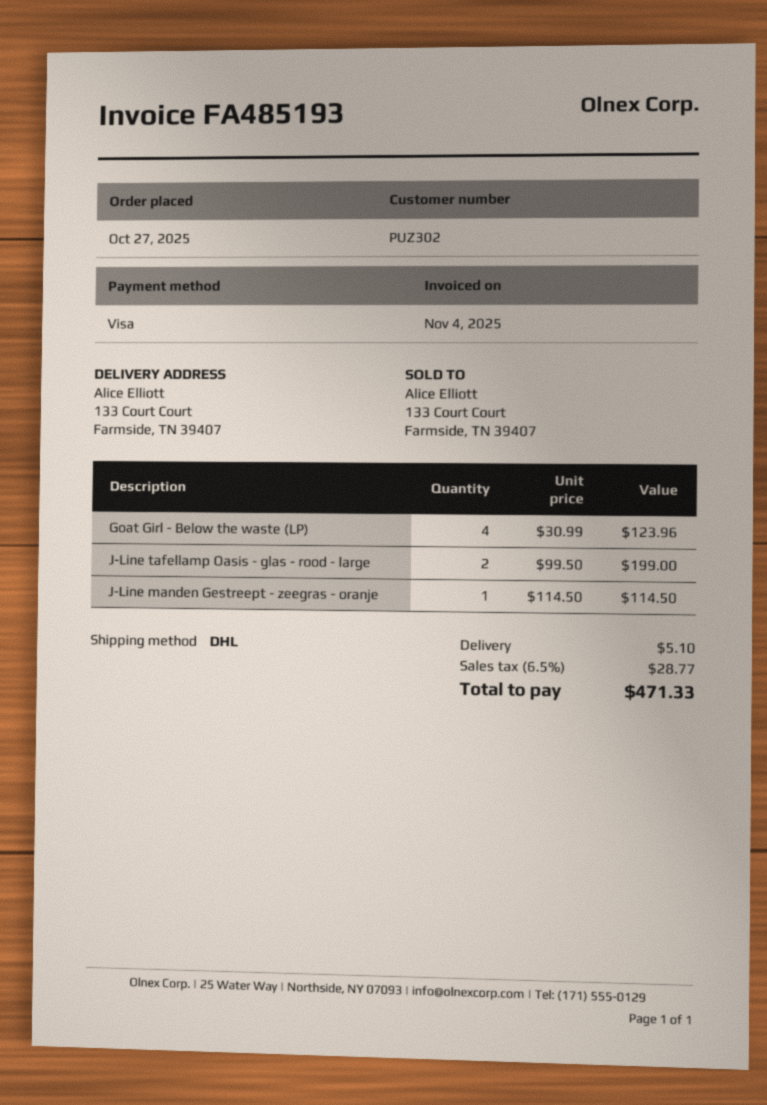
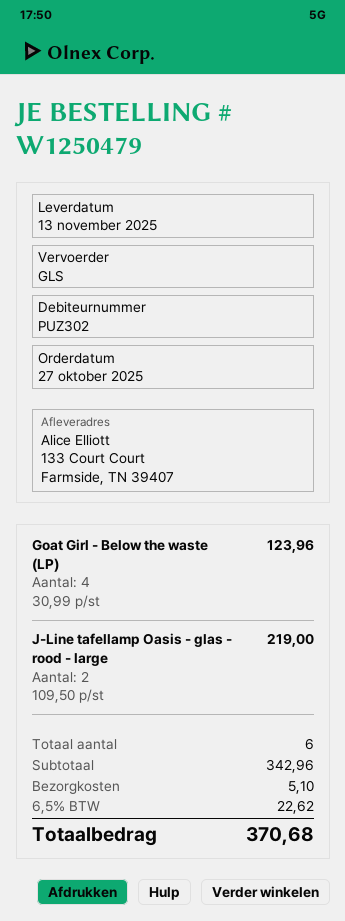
shipping method: DHL -> GLS
J-Line tafellamp Oasis - glas - rood - large: 2 x 99.50 = 199.00 -> 2 x 109.50 = 219.00
J-Line manden Gestreept - zeegras - oranje: 1 x 114.50 = 114.50 -> none
tax: 6.5% = 28.77 -> 6.5% = 22.62
total: 471.33 -> 370.68

